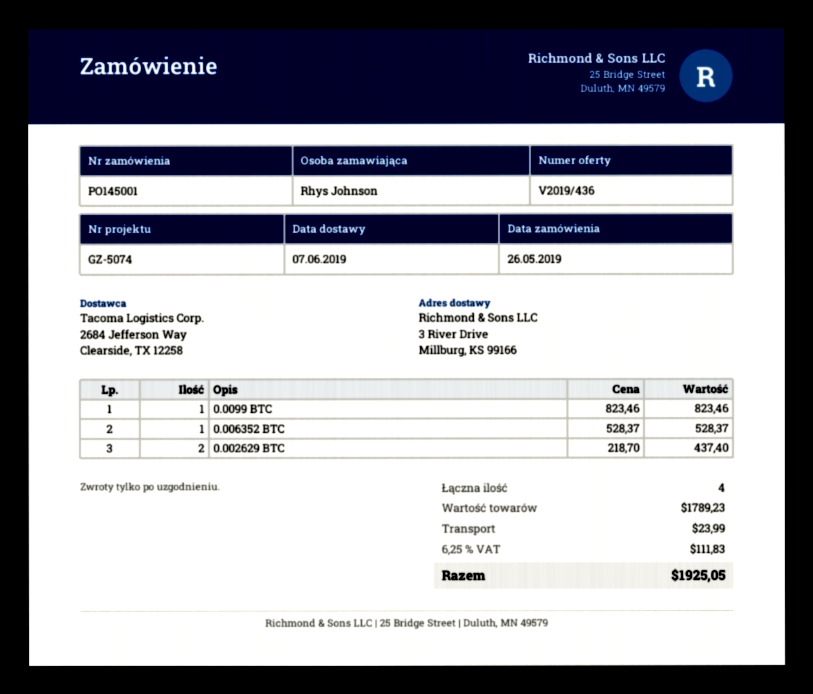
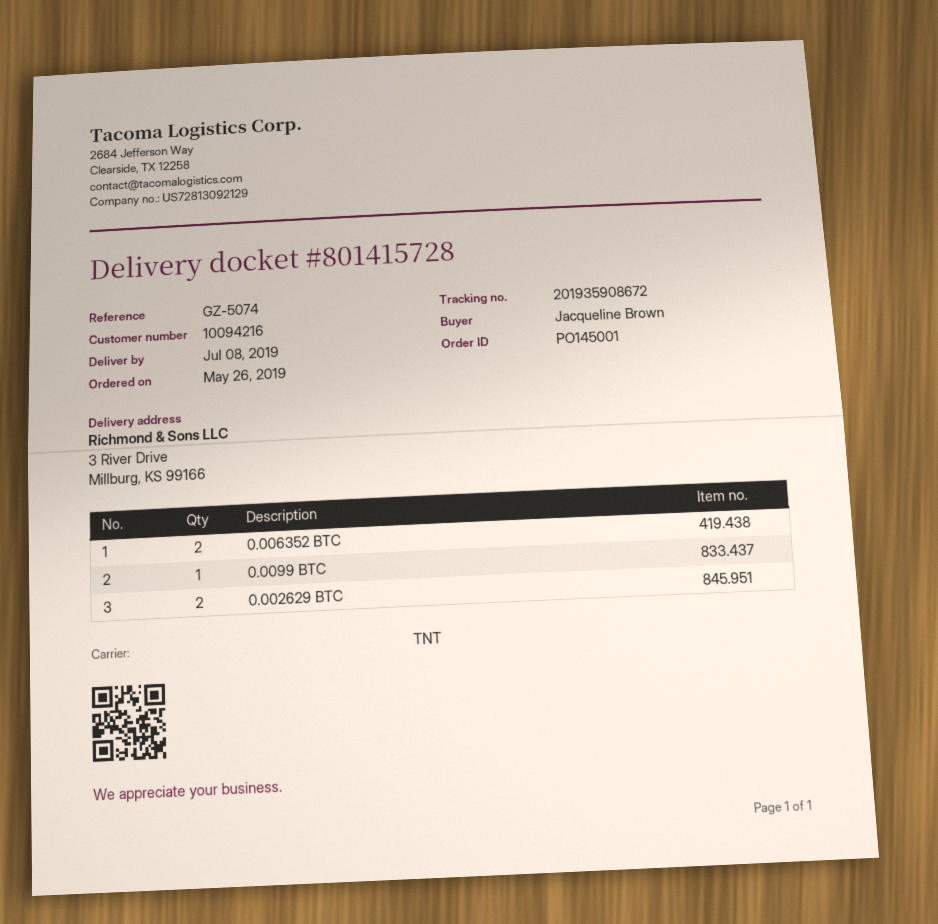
delivery date: 2019-06-07 -> 2019-07-08
ordered by: Rhys Johnson -> Jacqueline Brown
0.006352 BTC: 1 -> 2

